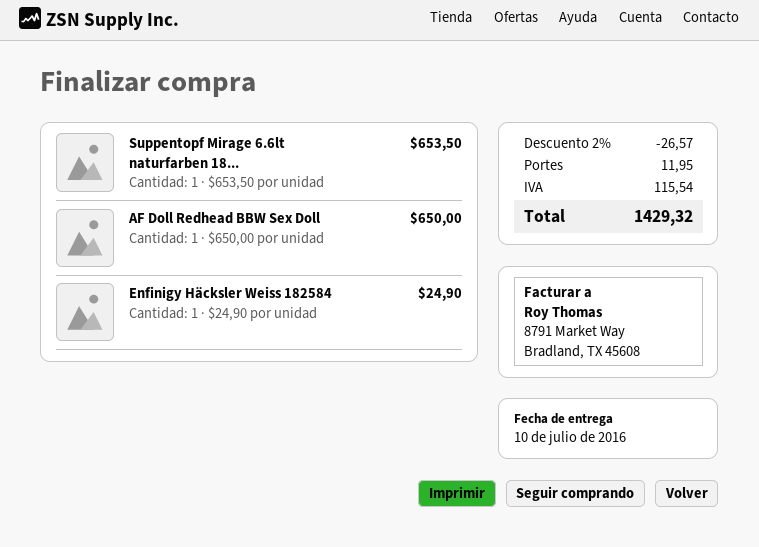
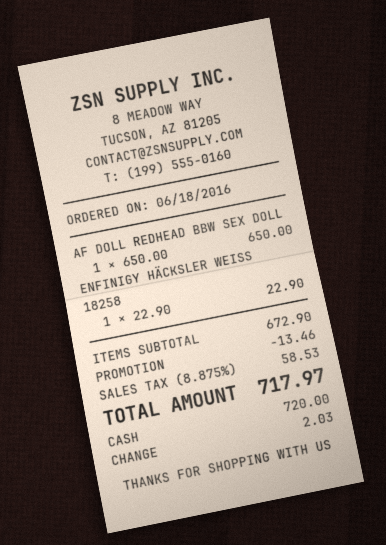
Suppentopf Mirage 6.6lt naturfarben 18...: 1 x 653.50 = 653.50 -> none
Enfinigy Häcksler Weiss 182584: 1 x 24.90 = 24.90 -> 1 x 22.90 = 22.90
discount: 26.57 -> 13.46
shipping: 11.95 -> none
tax: 115.54 -> 58.53
total: 1429.32 -> 717.97

